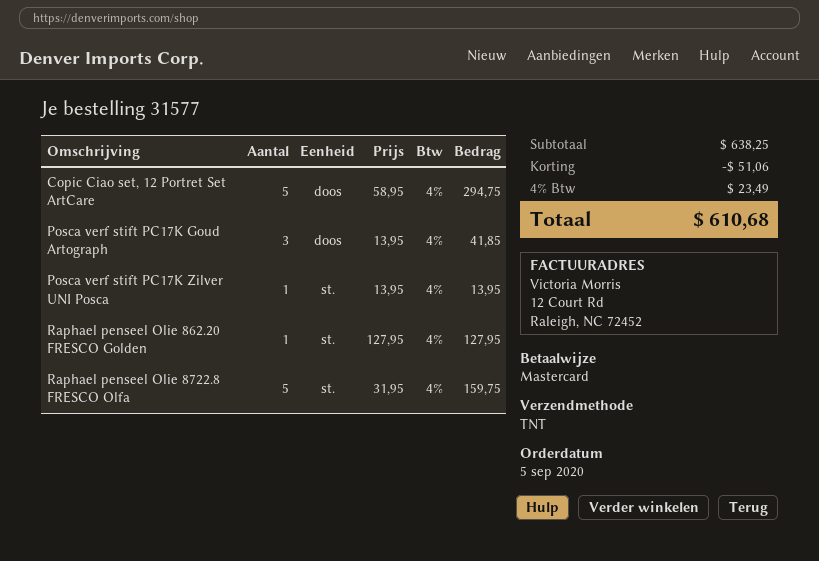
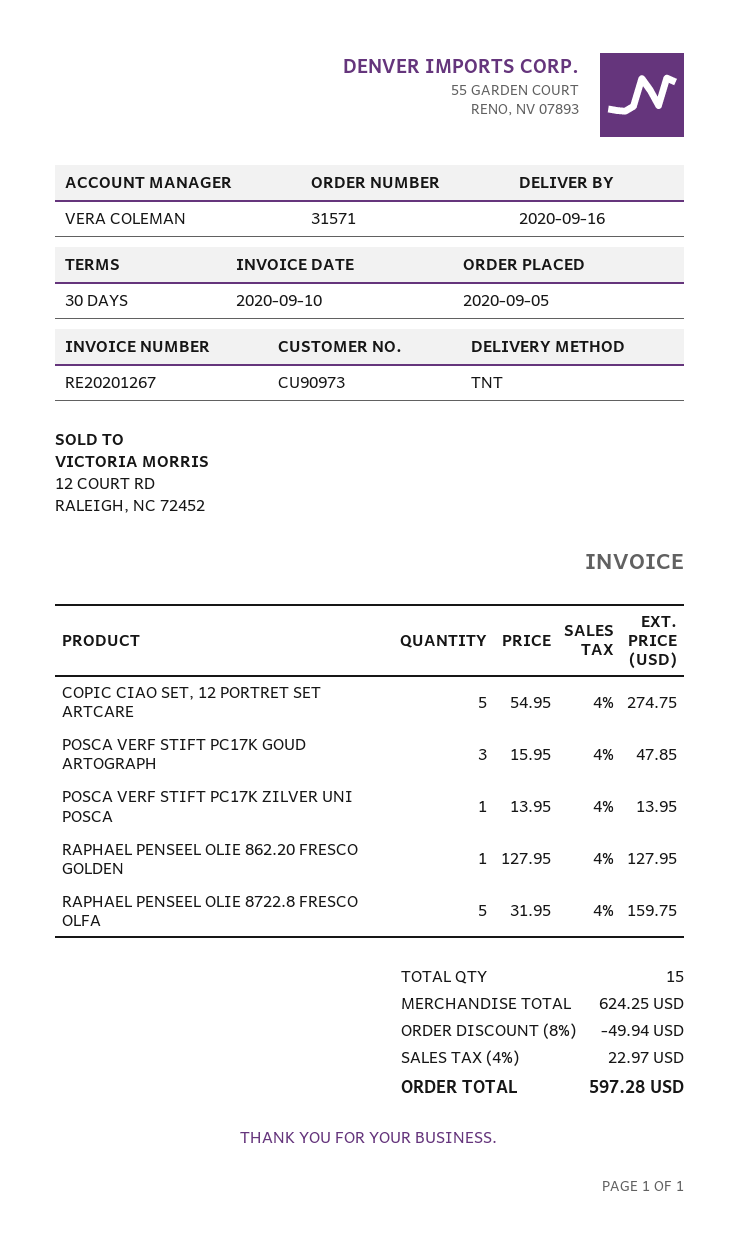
order number: 31577 -> 31571
Copic Ciao set, 12 Portret Set ArtCare: 5 x 58.95 = 294.75 -> 5 x 54.95 = 274.75
Posca verf stift PC17K Goud Artograph: 3 x 13.95 = 41.85 -> 3 x 15.95 = 47.85
subtotal: 638.25 -> 624.25
discount: 51.06 -> 49.94
tax: 4% = 23.49 -> 4% = 22.97
total: 610.68 -> 597.28

